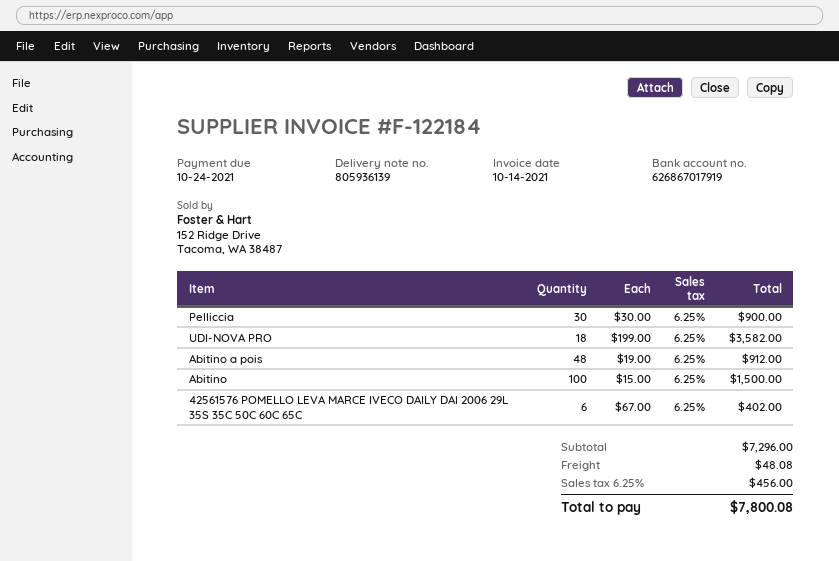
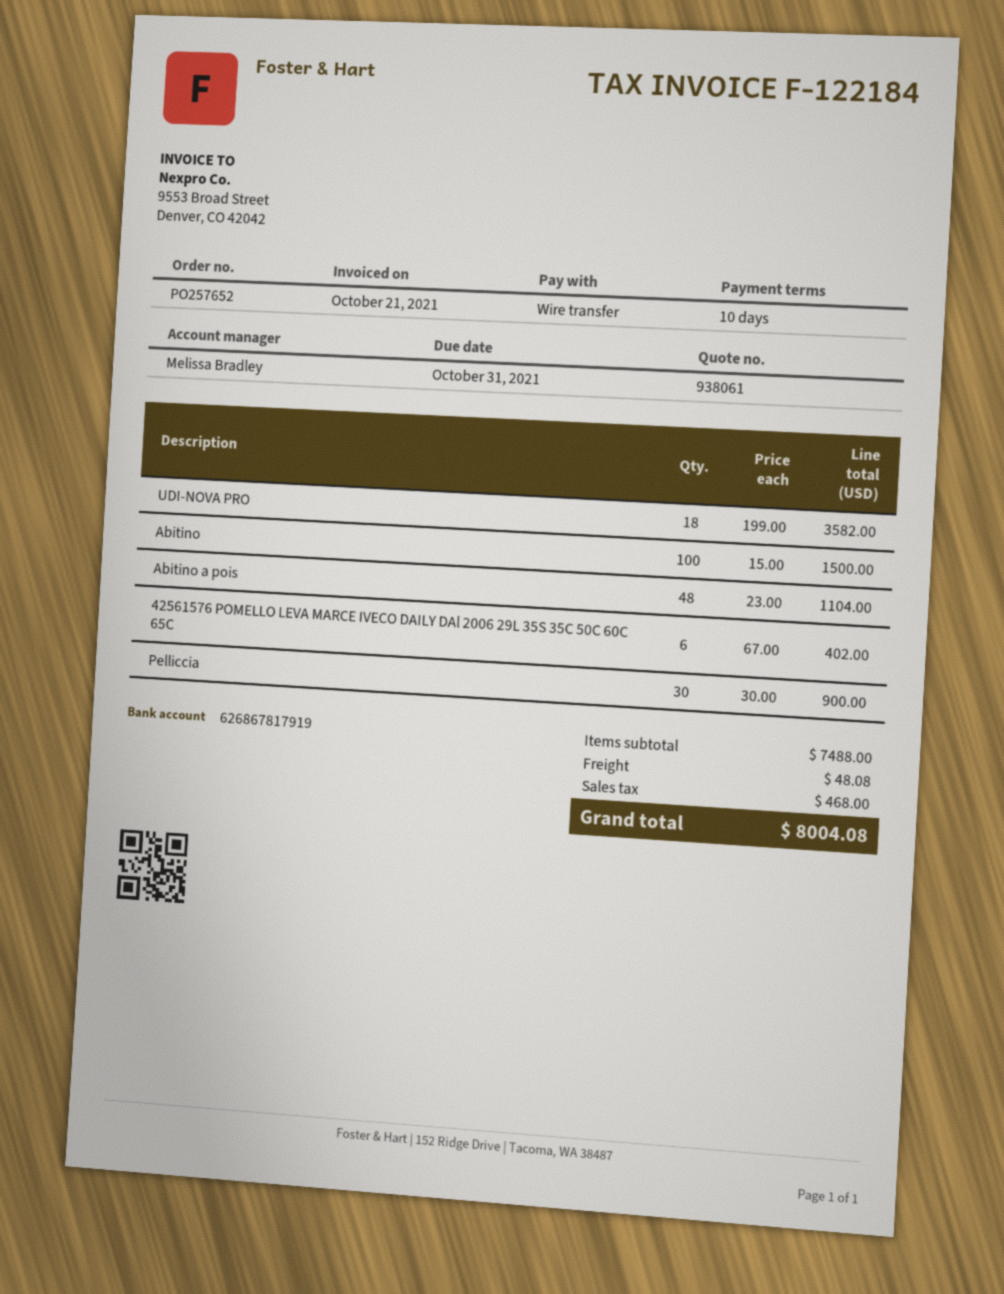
invoice date: 2021-10-14 -> 2021-10-21
due date: 2021-10-24 -> 2021-10-31
bank account: 626867017919 -> 626867817919
Abitino a pois: 48 x 19.00 = 912.00 -> 48 x 23.00 = 1104.00
subtotal: 7296.00 -> 7488.00
tax: 456.00 -> 468.00
total: 7800.08 -> 8004.08

